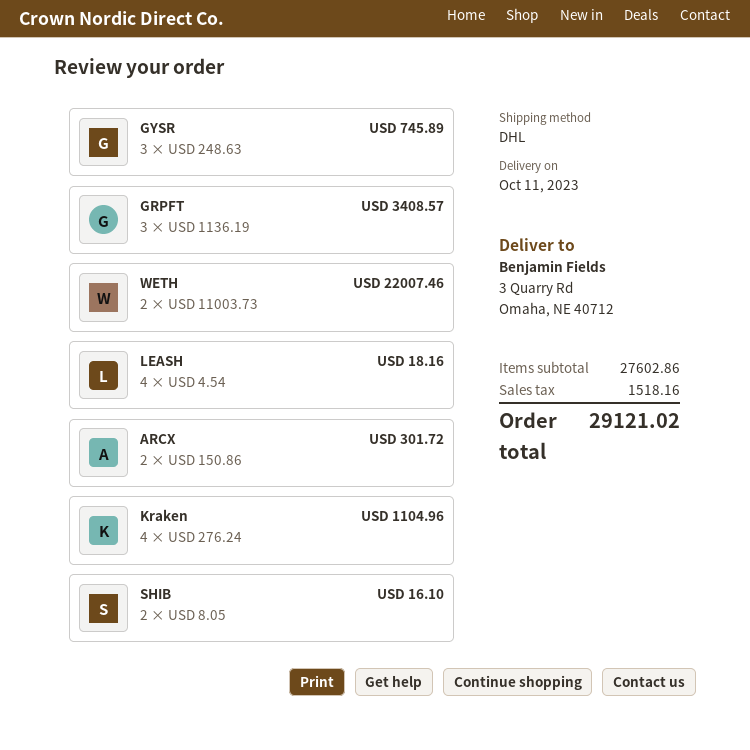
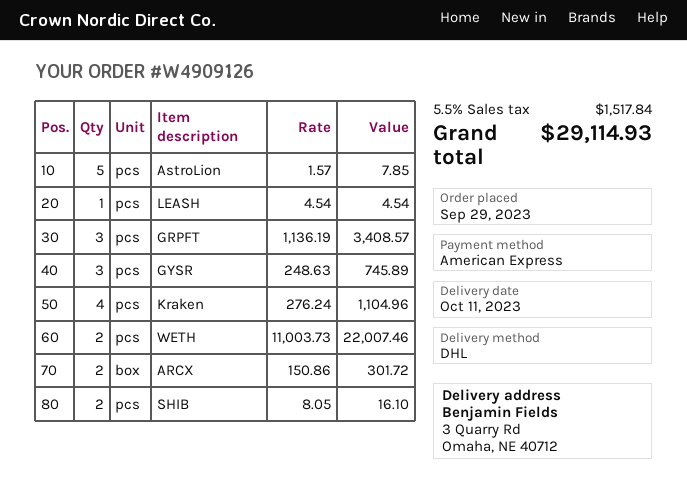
LEASH: 4 x 4.54 = 18.16 -> 1 x 4.54 = 4.54
AstroLion: none -> 5 x 1.57 = 7.85
tax: 1518.16 -> 1517.84
total: 29121.02 -> 29114.93

